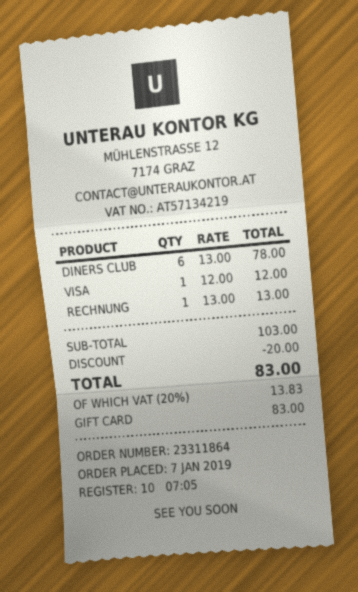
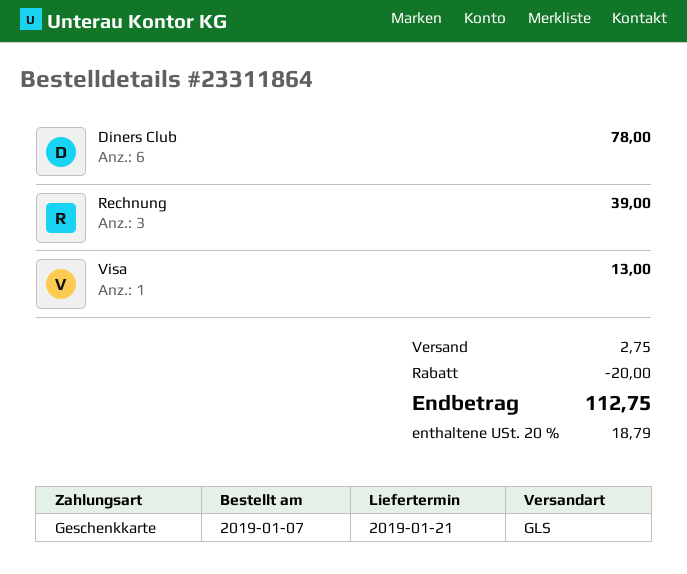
VISA: 1 for 12.00 -> 1 for 13.00
RECHNUNG: 1 for 13.00 -> 3 for 39.00
shipping: none -> 2.75
tax: 20% = 13.83 -> 20% = 18.79
total: 83.00 -> 112.75

